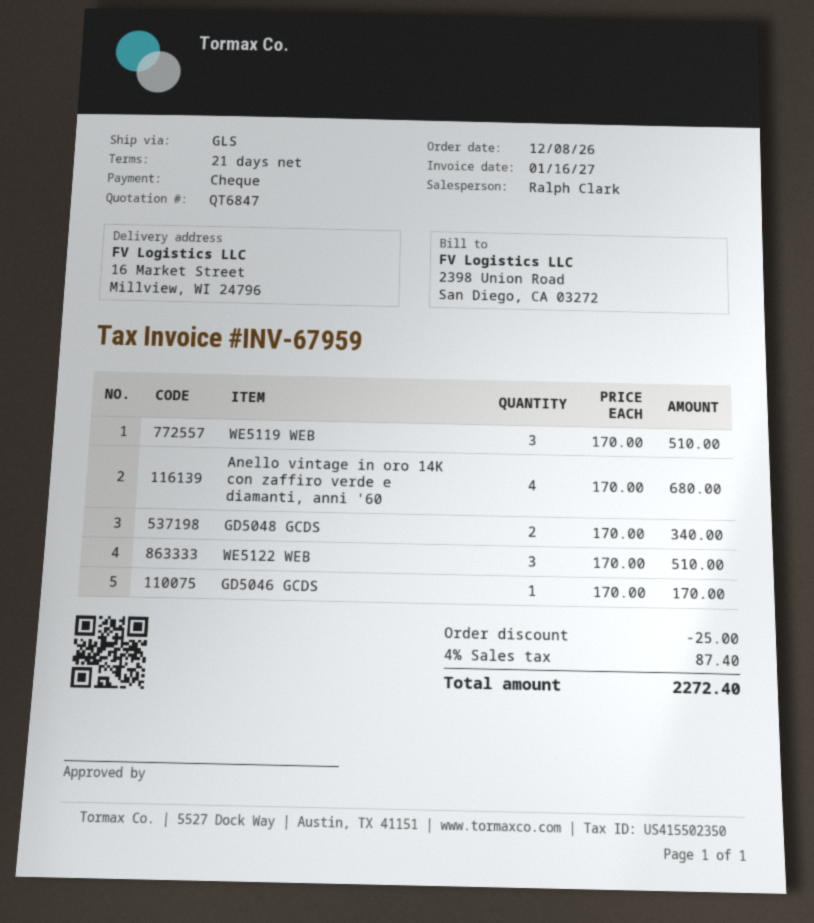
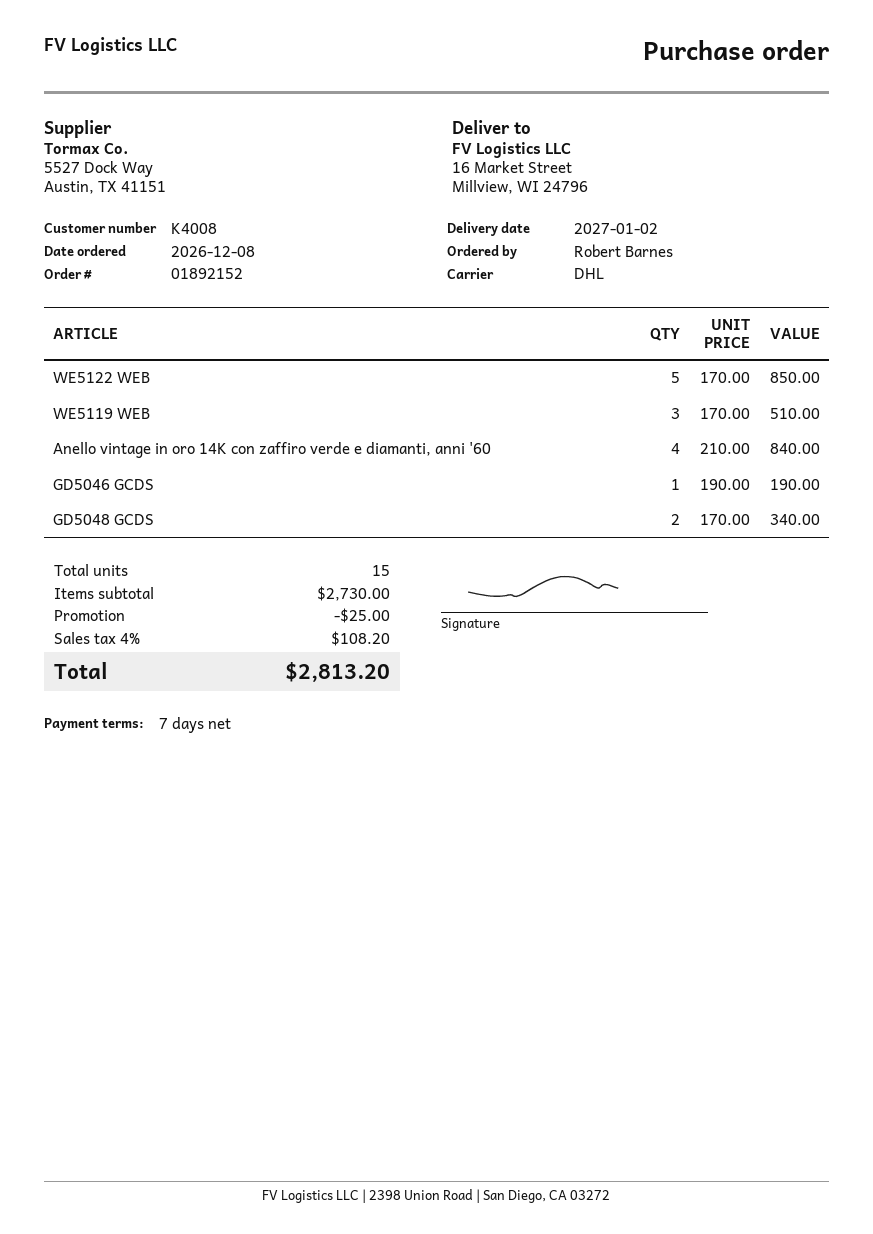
payment terms: 21 days -> 7 days
shipping method: GLS -> DHL
Anello vintage in oro 14K con zaffiro verde e diamanti, anni '60: 4 x 170.00 = 680.00 -> 4 x 210.00 = 840.00
WE5122 WEB: 3 x 170.00 = 510.00 -> 5 x 170.00 = 850.00
GD5046 GCDS: 1 x 170.00 = 170.00 -> 1 x 190.00 = 190.00
tax: 4% = 87.40 -> 4% = 108.20
total: 2272.40 -> 2813.20

